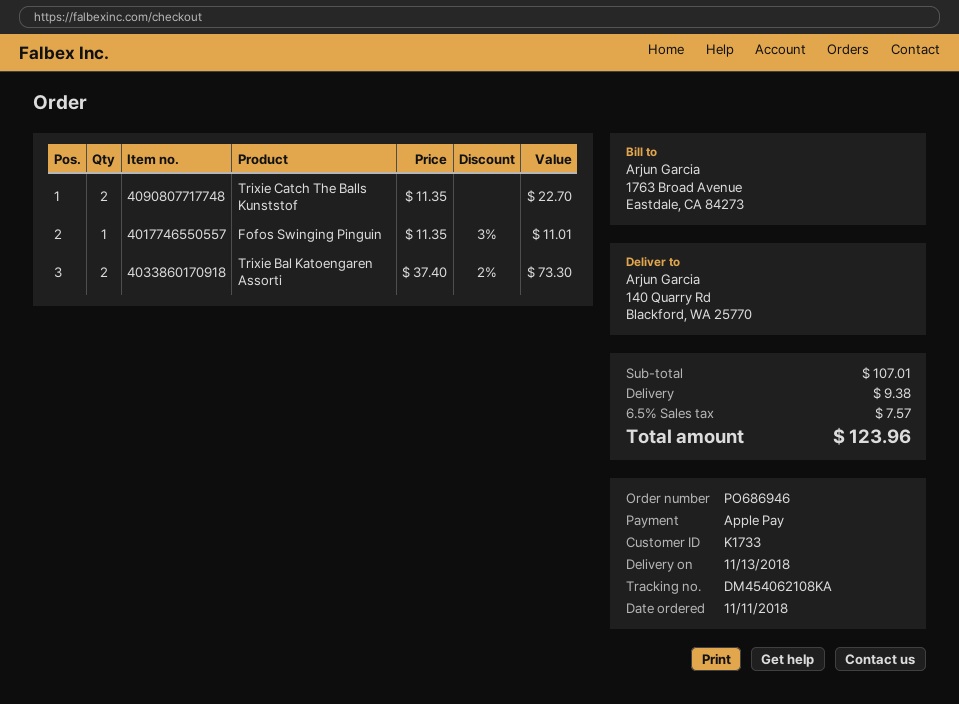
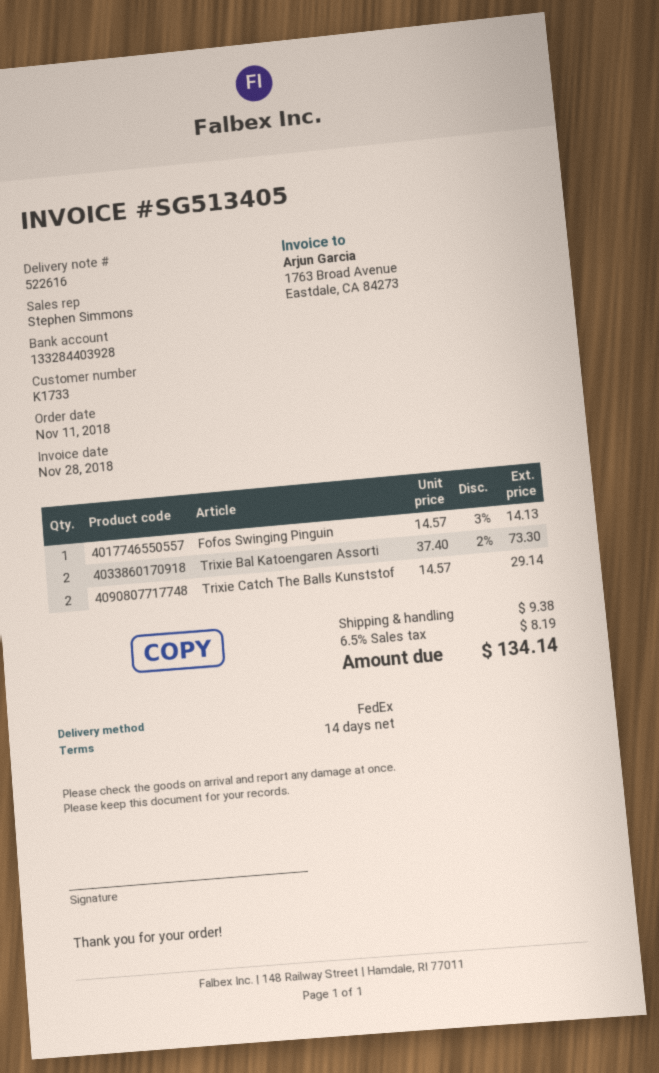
Trixie Catch The Balls Kunststof: 2 x 11.35 = 22.70 -> 2 x 14.57 = 29.14
Fofos Swinging Pinguin: 1 x 11.35 - 3% = 11.01 -> 1 x 14.57 - 3% = 14.13
tax: 6.5% = 7.57 -> 6.5% = 8.19
total: 123.96 -> 134.14

